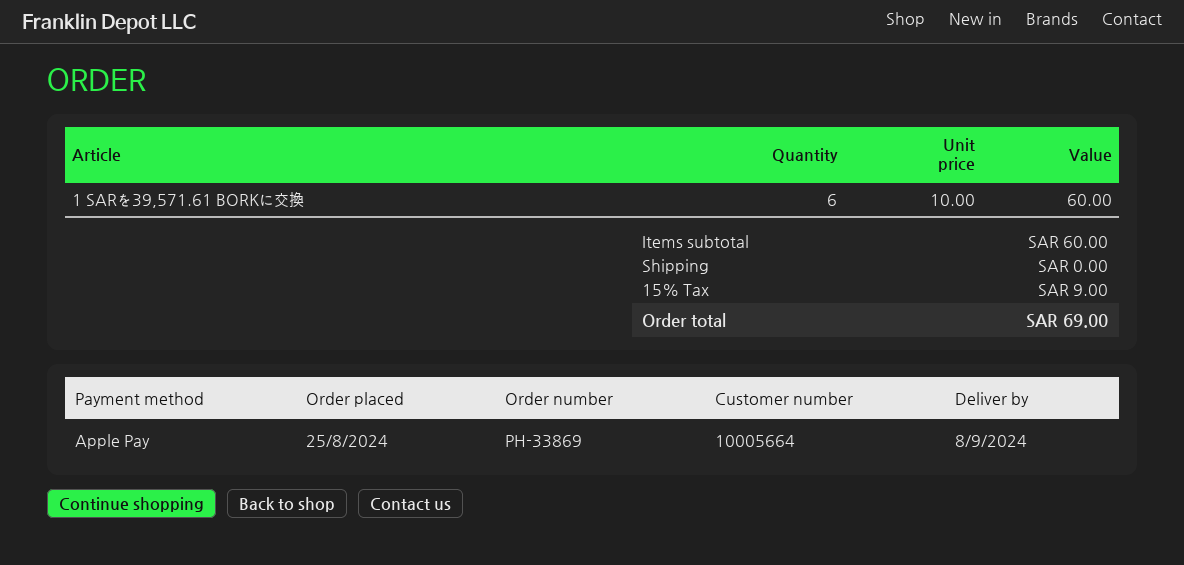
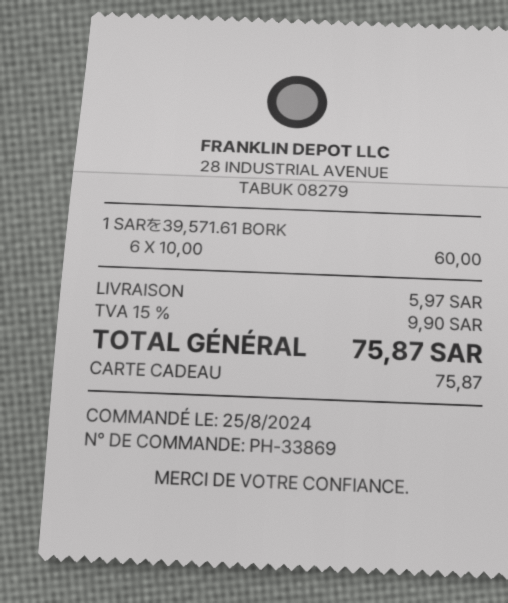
payment method: Apple Pay -> gift card
shipping: 0.00 -> 5.97
tax: 15% = 9.00 -> 15% = 9.90
total: 69.00 -> 75.87

